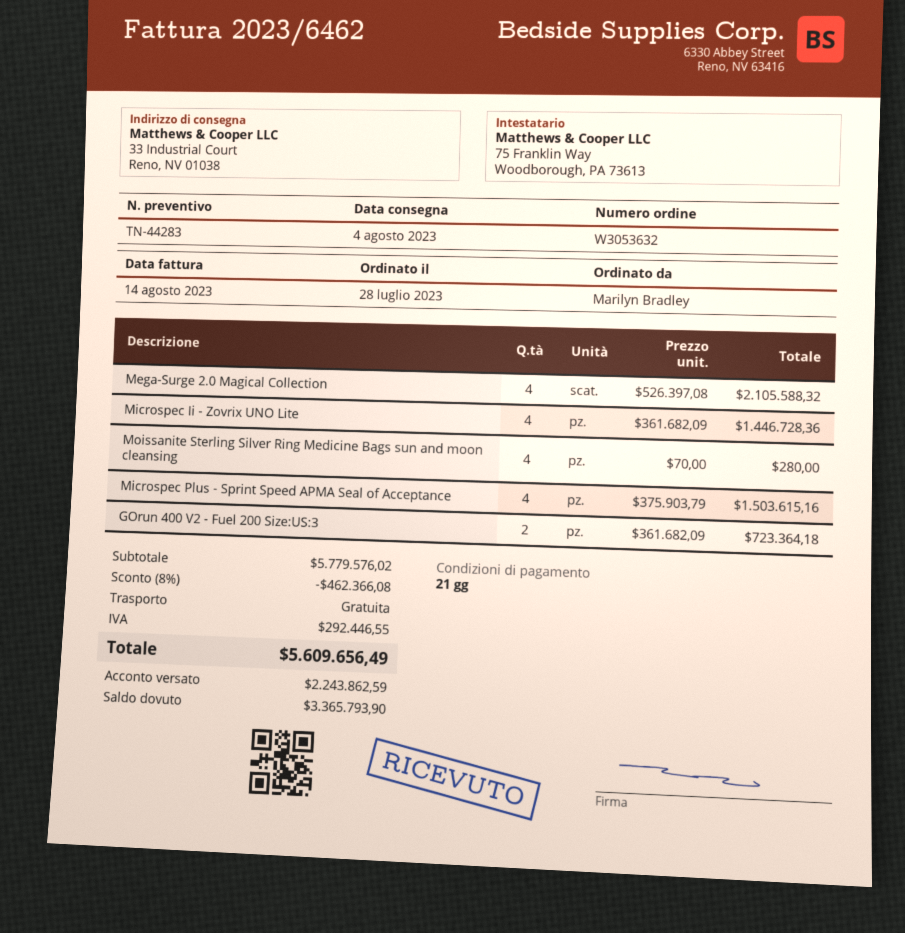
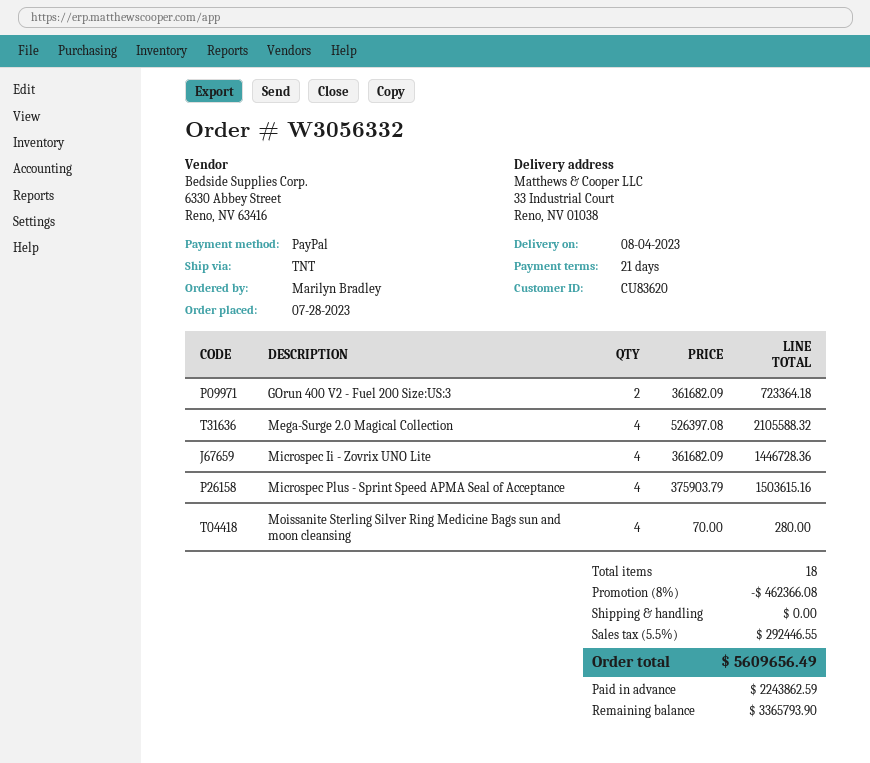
order number: W3053632 -> W3056332

